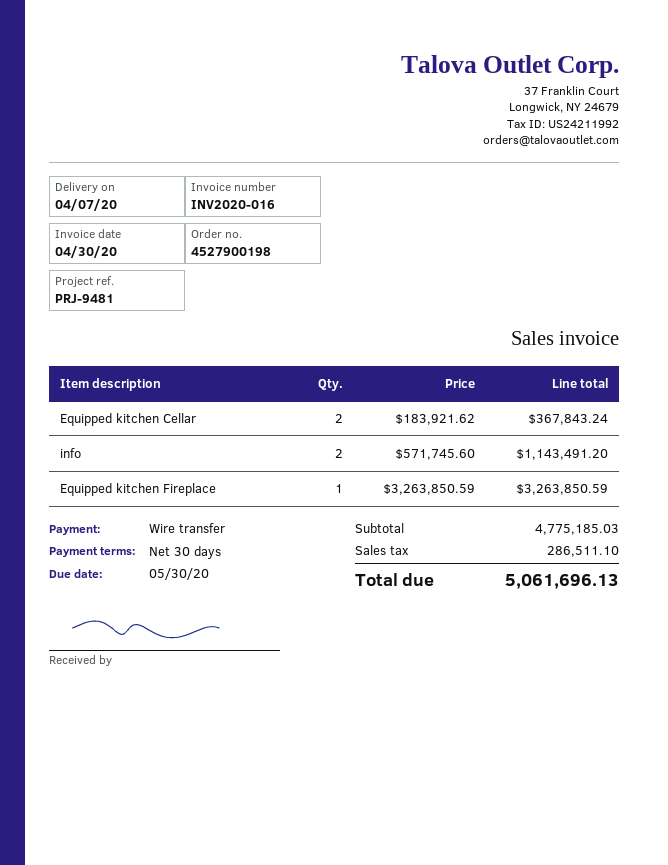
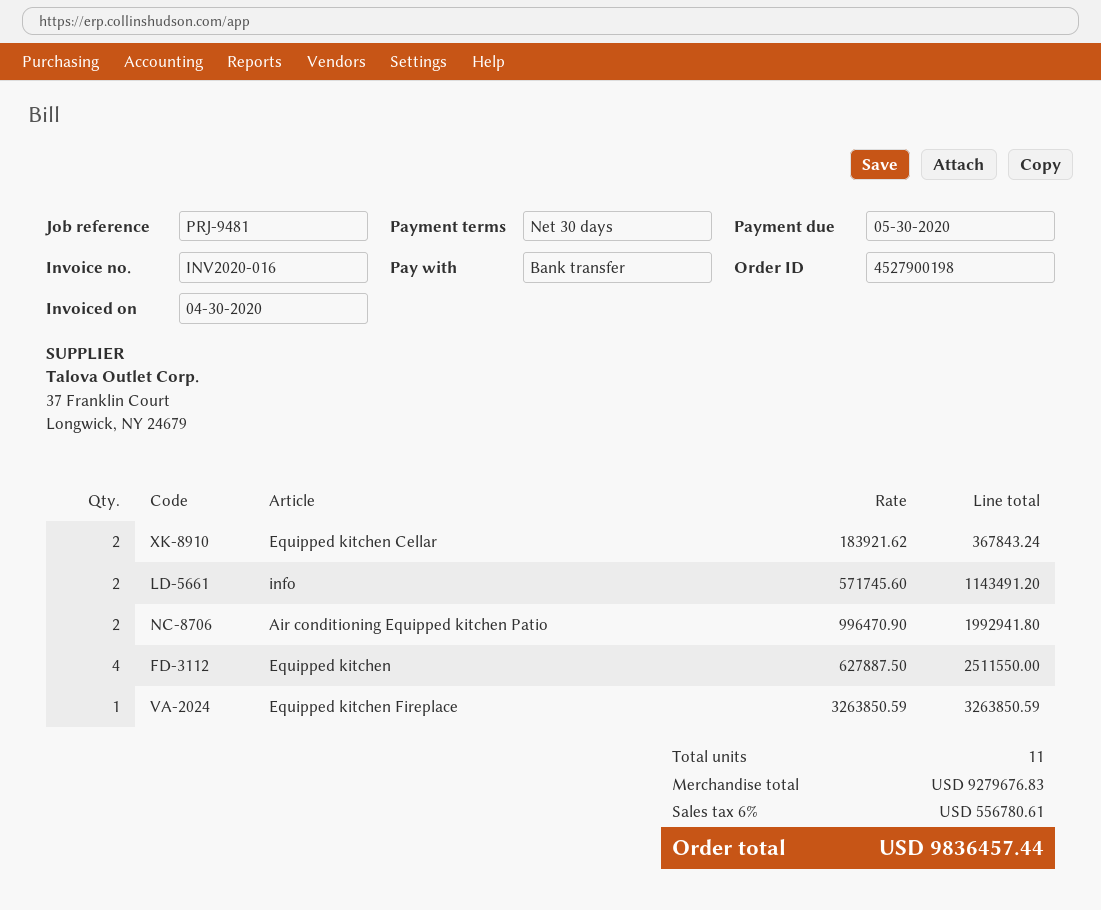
Air conditioning Equipped kitchen Patio: none -> 2 x 996470.90 = 1992941.80
Equipped kitchen: none -> 4 x 627887.50 = 2511550.00
subtotal: 4775185.03 -> 9279676.83
tax: 286511.10 -> 556780.61
total: 5061696.13 -> 9836457.44

